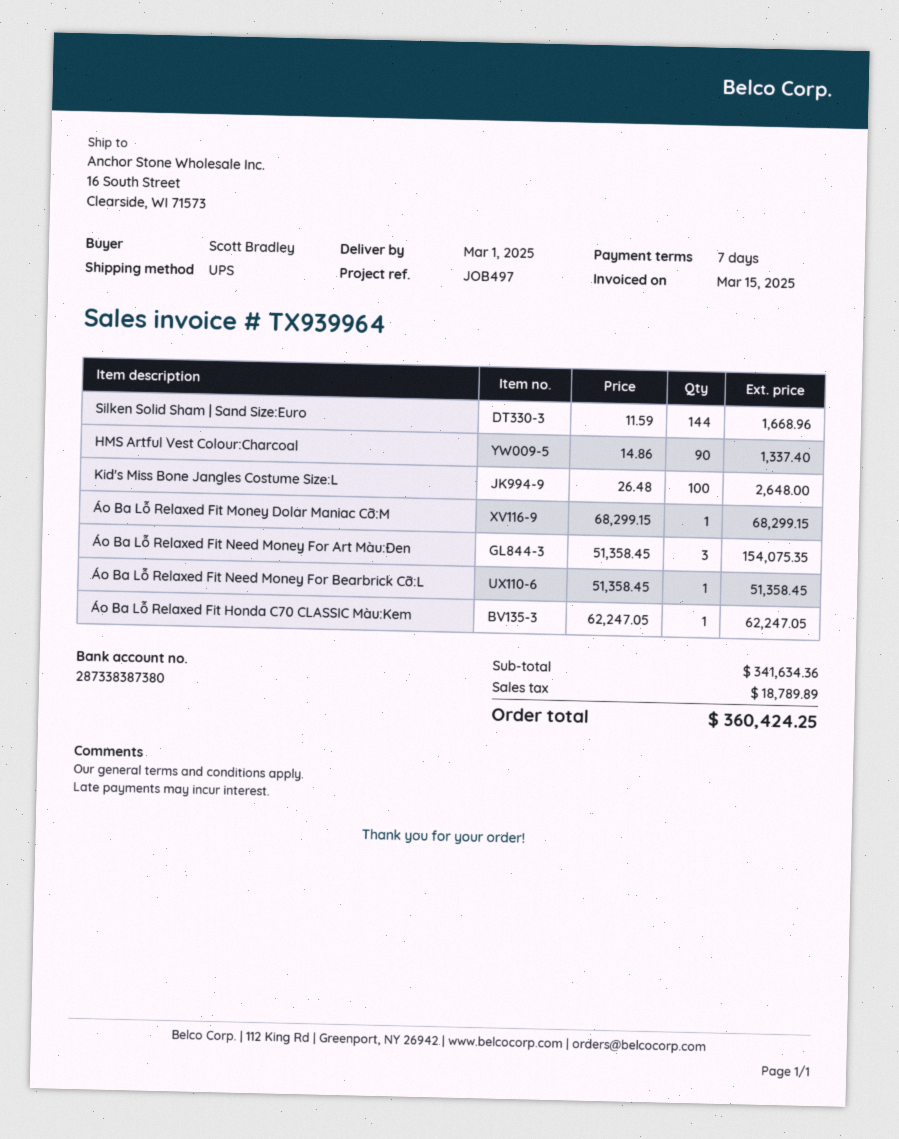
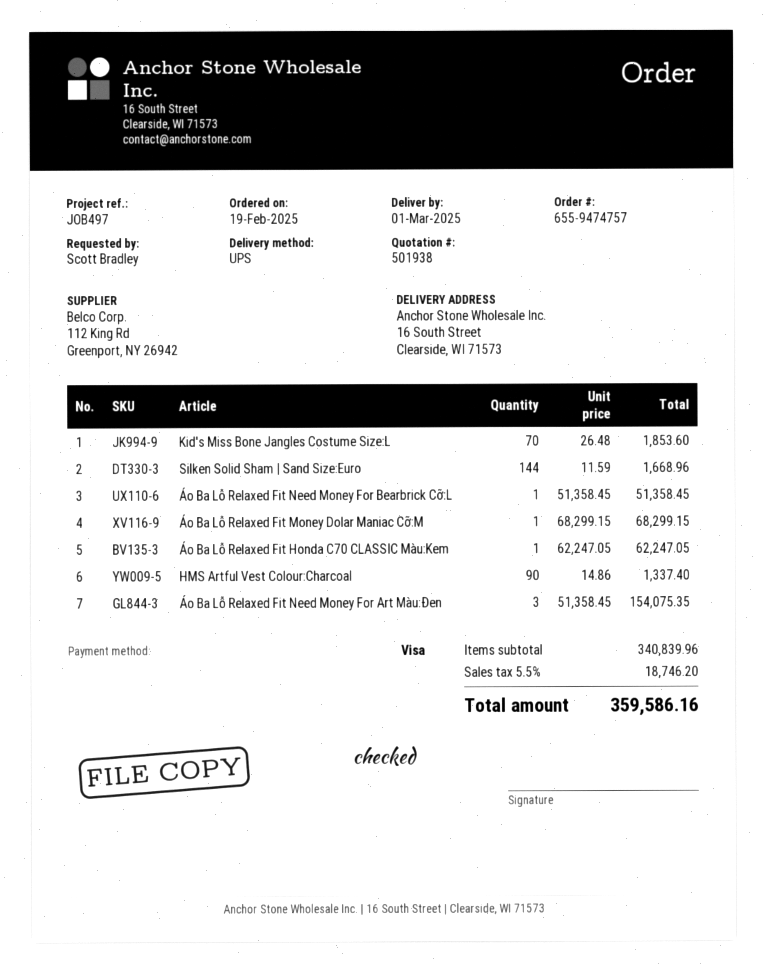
Kid's Miss Bone Jangles Costume Size:L: 100 x 26.48 = 2648.00 -> 70 x 26.48 = 1853.60
subtotal: 341634.36 -> 340839.96
tax: 18789.89 -> 18746.20
total: 360424.25 -> 359586.16

